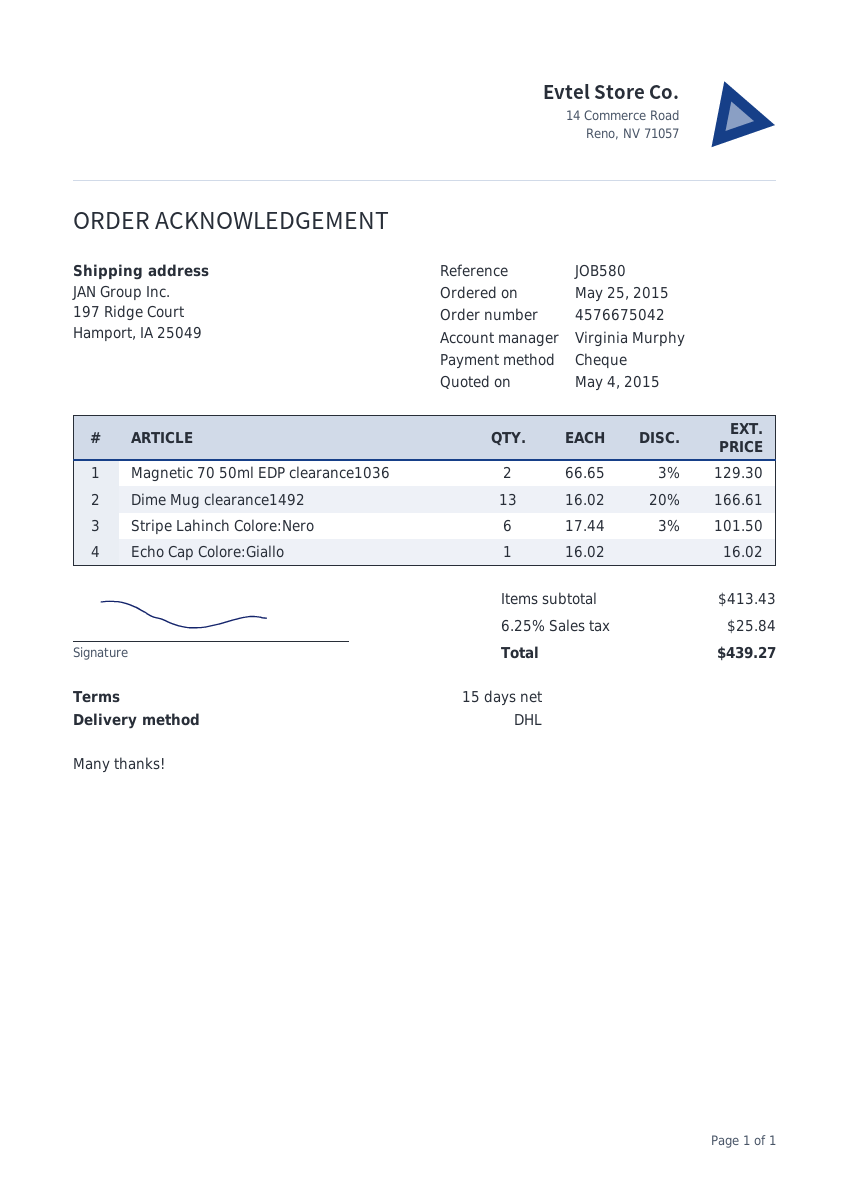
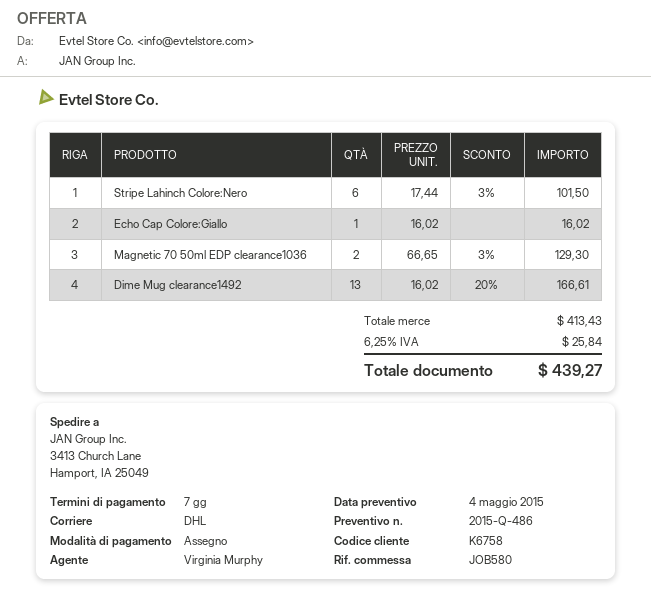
payment terms: 15 days -> 7 days
ship to: 197 Ridge Court, Hamport, IA 25049 -> 3413 Church Lane, Hamport, IA 25049

